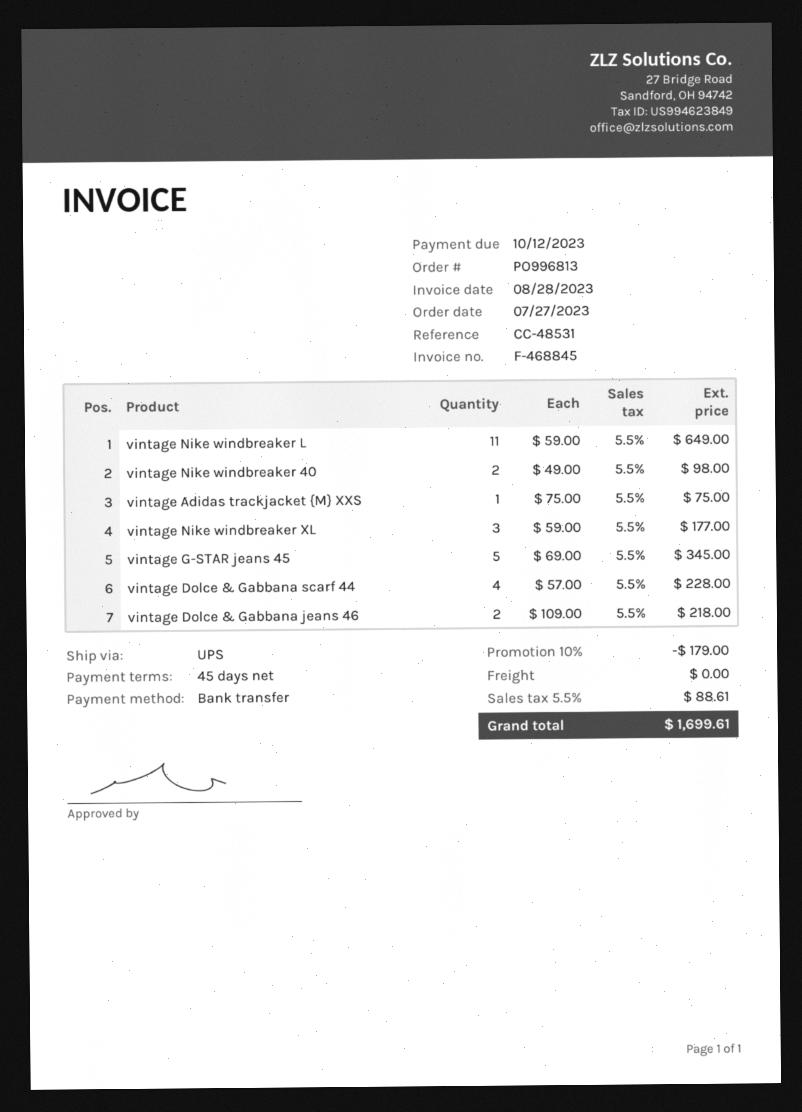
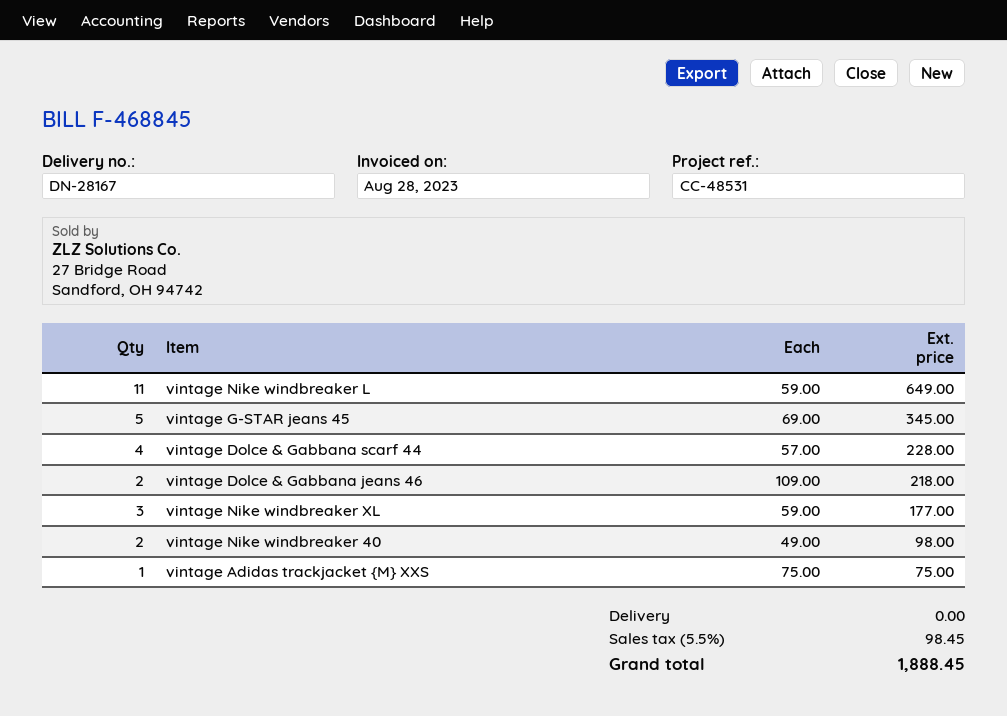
discount: 10% = 179.00 -> none
tax: 5.5% = 88.61 -> 5.5% = 98.45
total: 1699.61 -> 1888.45

